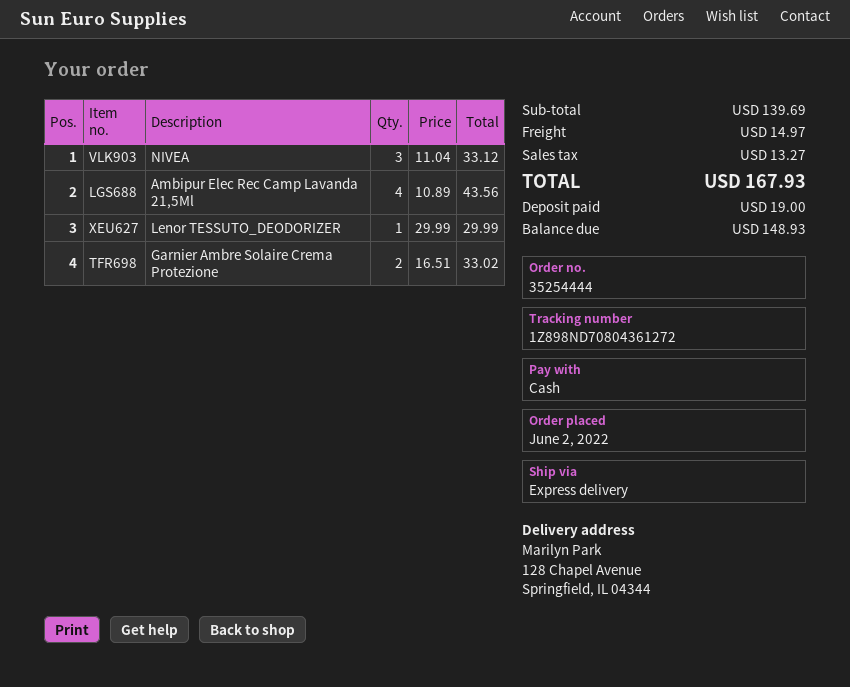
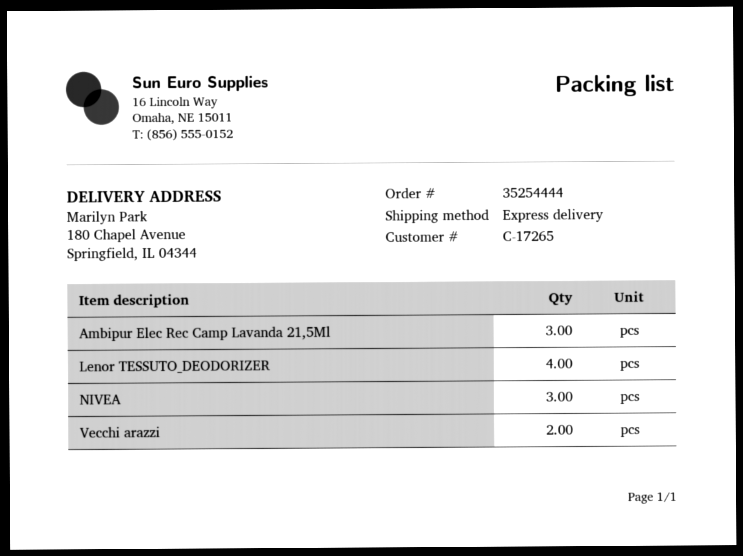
ship to: 128 Chapel Avenue, Springfield, IL 04344 -> 180 Chapel Avenue, Springfield, IL 04344
Ambipur Elec Rec Camp Lavanda 21,5Ml: 4 -> 3
Lenor TESSUTO_DEODORIZER: 1 -> 4
Garnier Ambre Solaire Crema Protezione: 2 -> none
Vecchi arazzi: none -> 2

